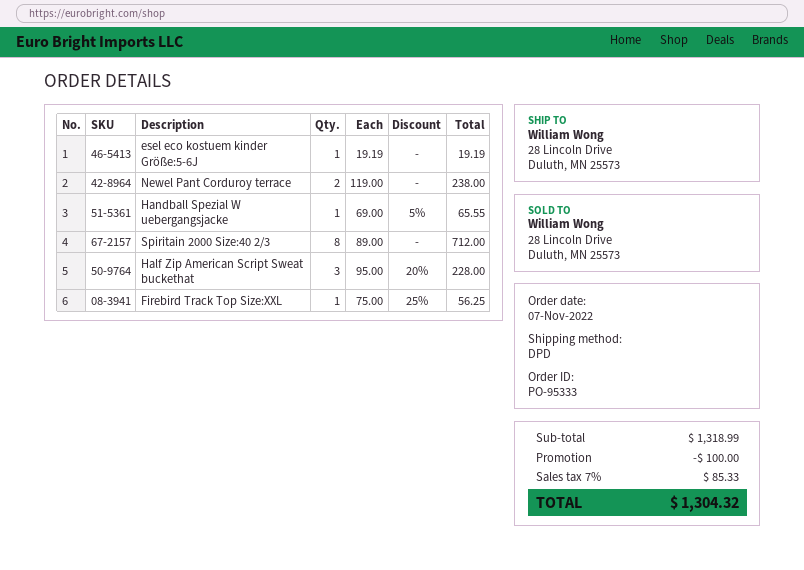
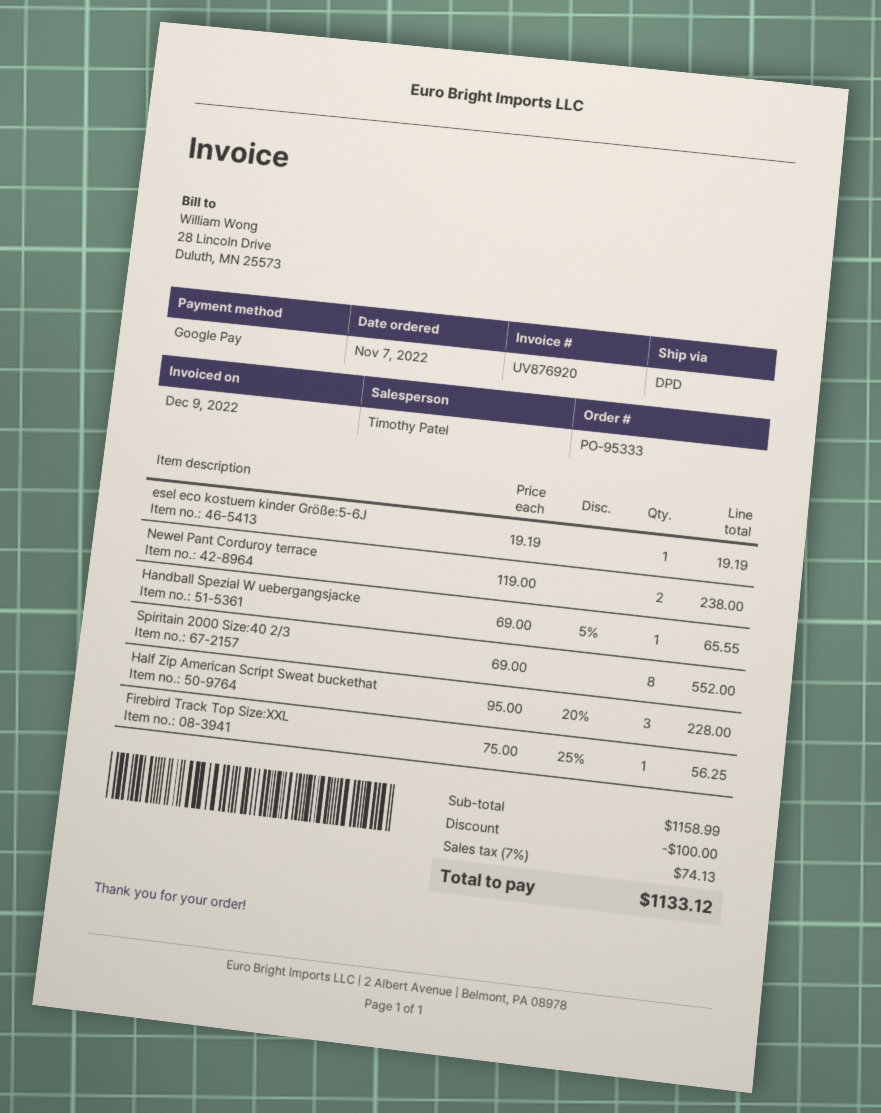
Spiritain 2000 Size:40 2/3: 8 x 89.00 = 712.00 -> 8 x 69.00 = 552.00
subtotal: 1318.99 -> 1158.99
tax: 7% = 85.33 -> 7% = 74.13
total: 1304.32 -> 1133.12

